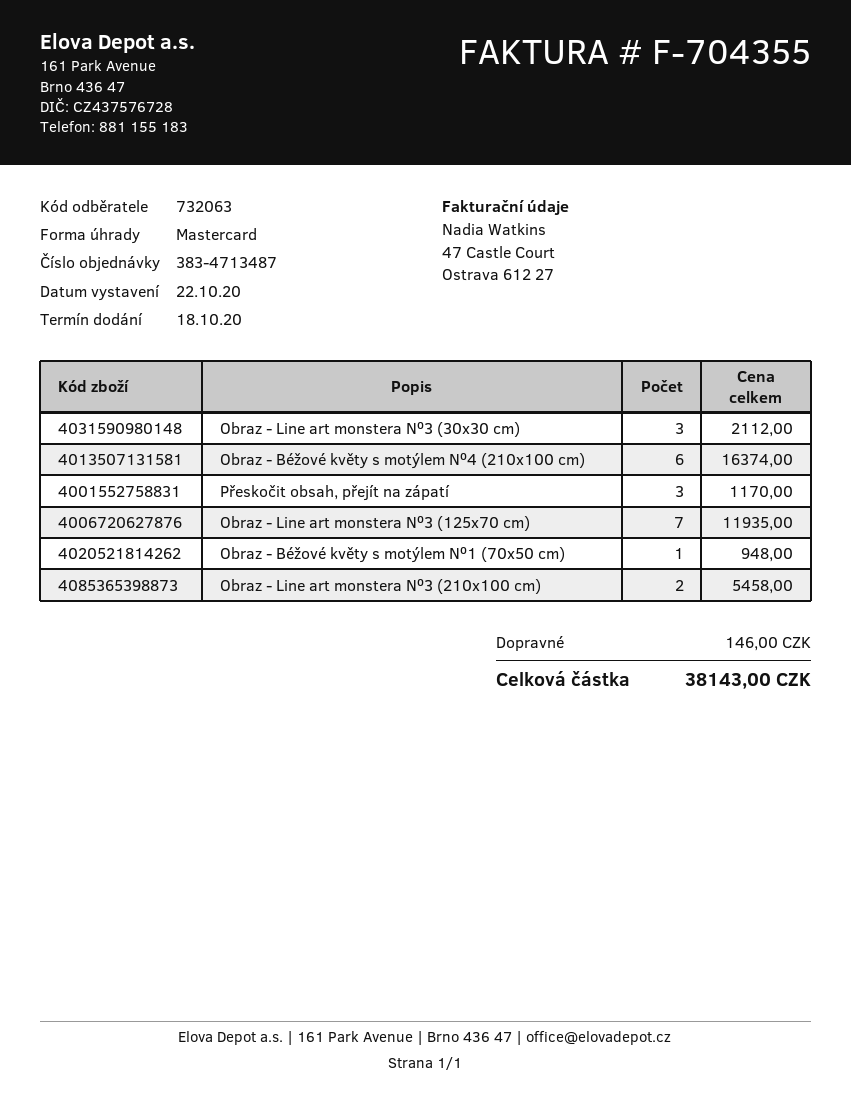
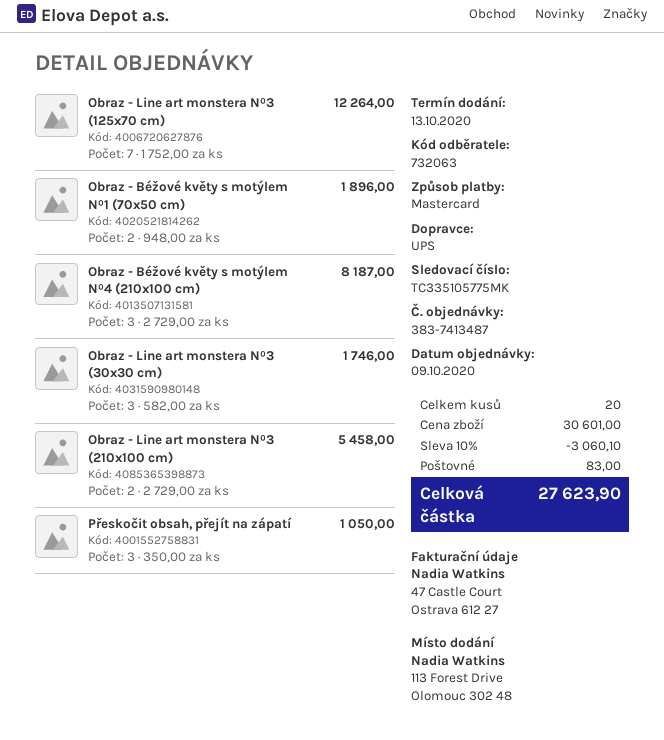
order number: 383-4713487 -> 383-7413487
delivery date: 2020-10-18 -> 2020-10-13
Obraz - Line art monstera N⁰3 (30x30 cm): 3 for 2112.00 -> 3 for 1746.00
Obraz - Béžové květy s motýlem N⁰4 (210x100 cm): 6 for 16374.00 -> 3 for 8187.00
Přeskočit obsah, přejít na zápatí: 3 for 1170.00 -> 3 for 1050.00
Obraz - Line art monstera N⁰3 (125x70 cm): 7 for 11935.00 -> 7 for 12264.00
Obraz - Béžové květy s motýlem N⁰1 (70x50 cm): 1 for 948.00 -> 2 for 1896.00
discount: none -> 10% = 3060.10
shipping: 146.00 -> 83.00
total: 38143.00 -> 27623.90

